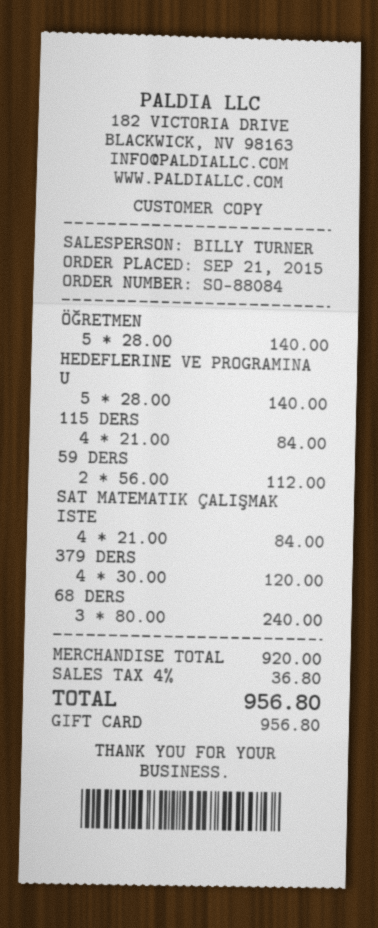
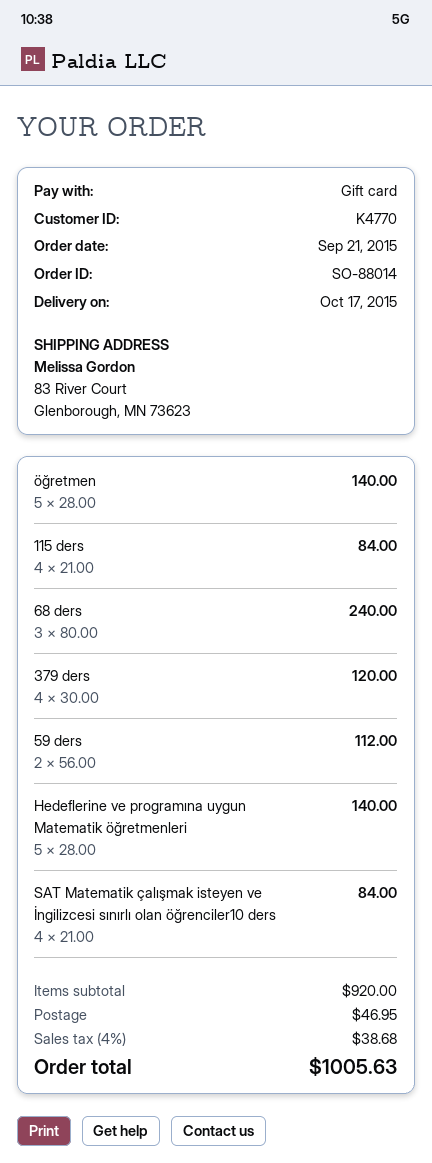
order number: SO-88084 -> SO-88014
shipping: none -> 46.95
tax: 4% = 36.80 -> 4% = 38.68
total: 956.80 -> 1005.63

